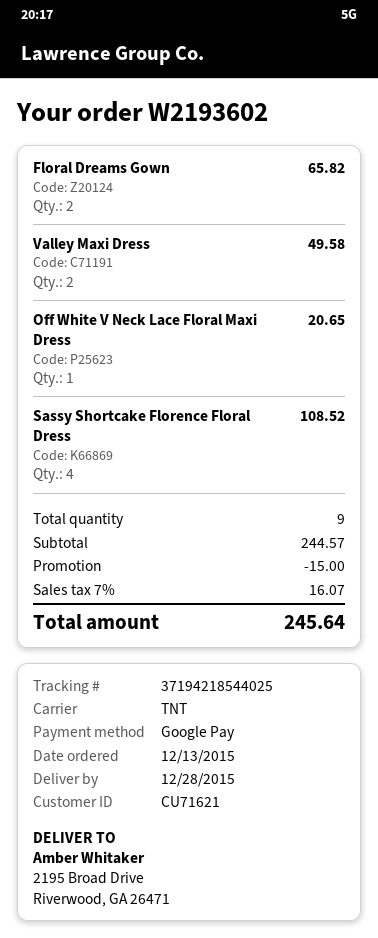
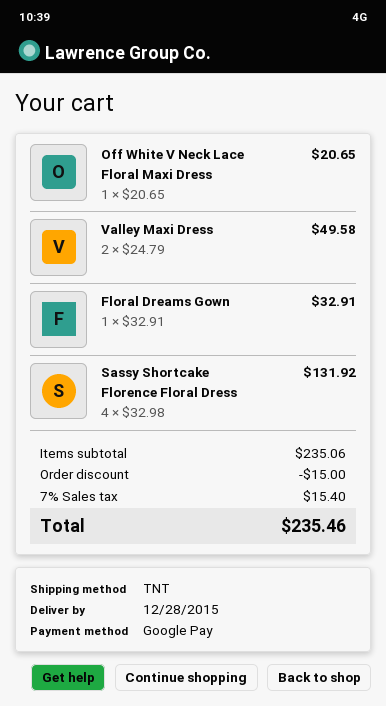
Floral Dreams Gown: 2 for 65.82 -> 1 for 32.91
Sassy Shortcake Florence Floral Dress: 4 for 108.52 -> 4 for 131.92
subtotal: 244.57 -> 235.06
tax: 7% = 16.07 -> 7% = 15.40
total: 245.64 -> 235.46

